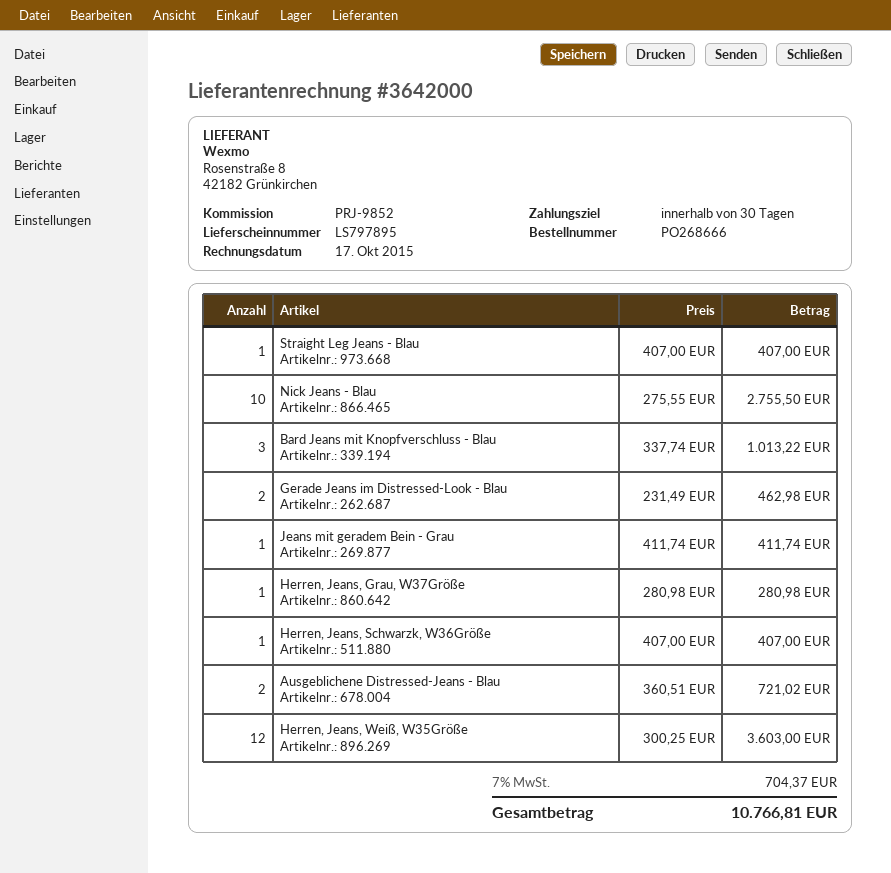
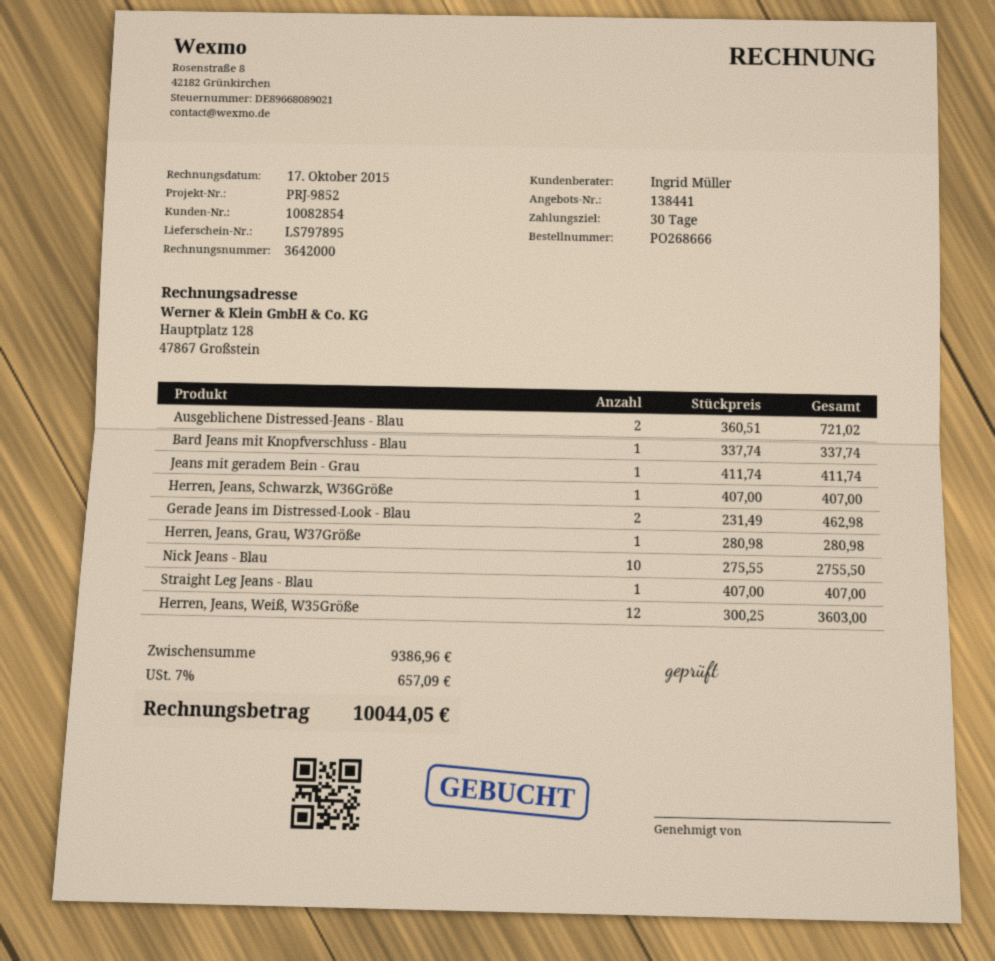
Bard Jeans mit Knopfverschluss - Blau: 3 x 337.74 = 1013.22 -> 1 x 337.74 = 337.74
tax: 7% = 704.37 -> 7% = 657.09
total: 10766.81 -> 10044.05

